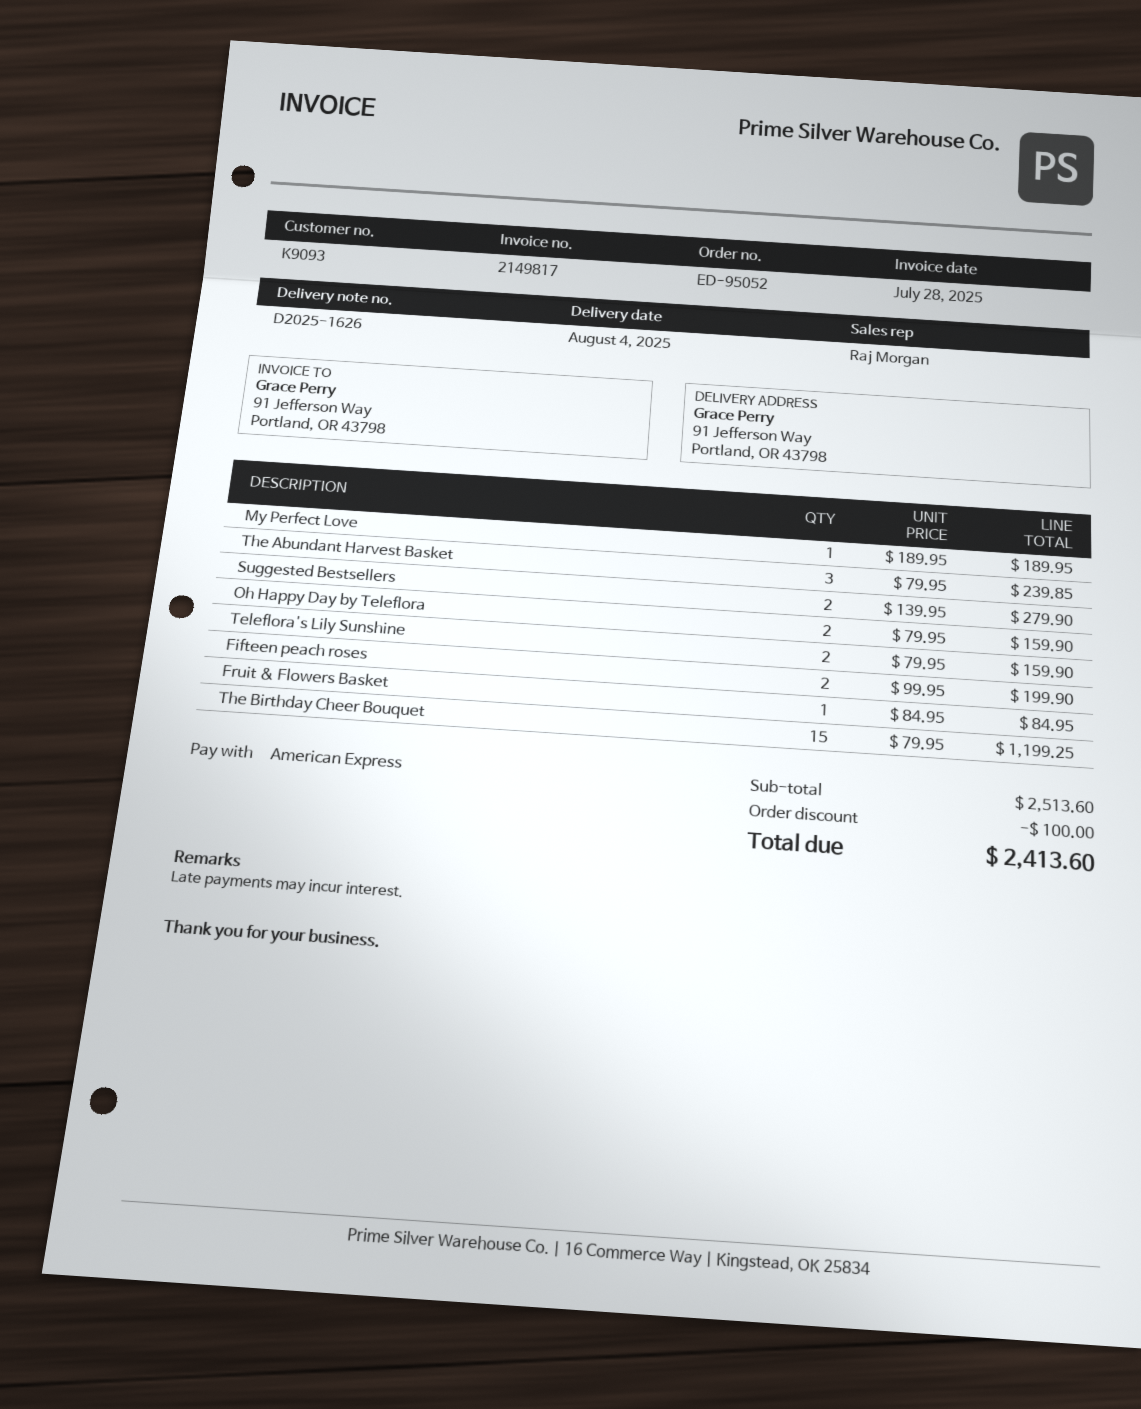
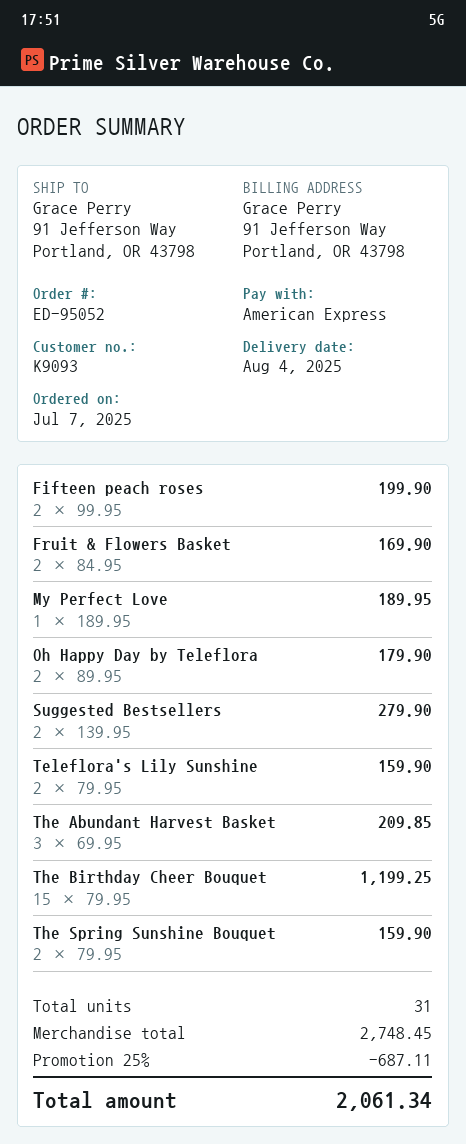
The Abundant Harvest Basket: 3 x 79.95 = 239.85 -> 3 x 69.95 = 209.85
Oh Happy Day by Teleflora: 2 x 79.95 = 159.90 -> 2 x 89.95 = 179.90
Fruit & Flowers Basket: 1 x 84.95 = 84.95 -> 2 x 84.95 = 169.90
The Spring Sunshine Bouquet: none -> 2 x 79.95 = 159.90
subtotal: 2513.60 -> 2748.45
discount: 100.00 -> 687.11
total: 2413.60 -> 2061.34

